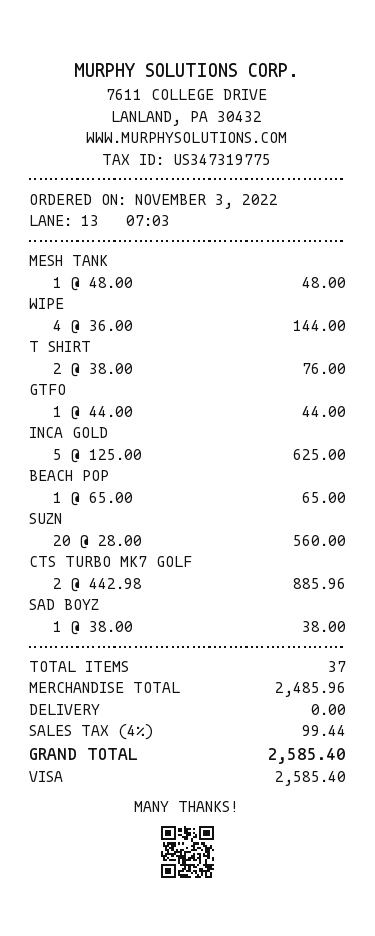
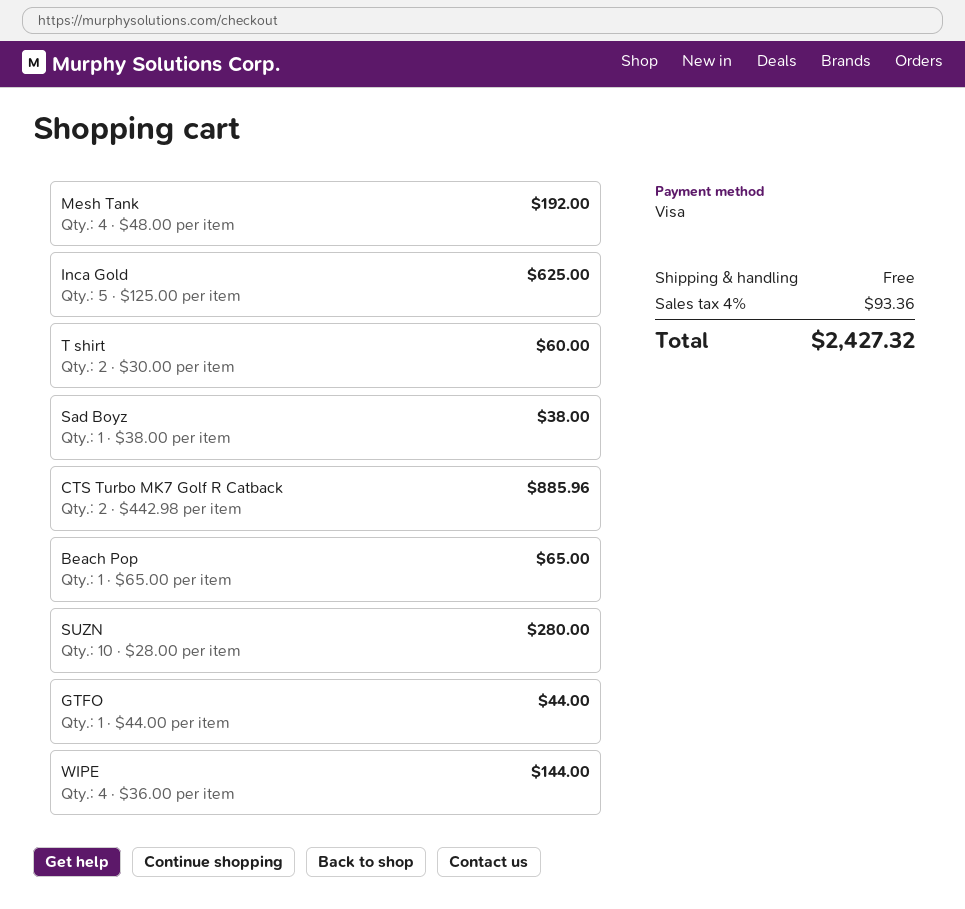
MESH TANK: 1 x 48.00 = 48.00 -> 4 x 48.00 = 192.00
T SHIRT: 2 x 38.00 = 76.00 -> 2 x 30.00 = 60.00
SUZN: 20 x 28.00 = 560.00 -> 10 x 28.00 = 280.00
tax: 4% = 99.44 -> 4% = 93.36
total: 2585.40 -> 2427.32

